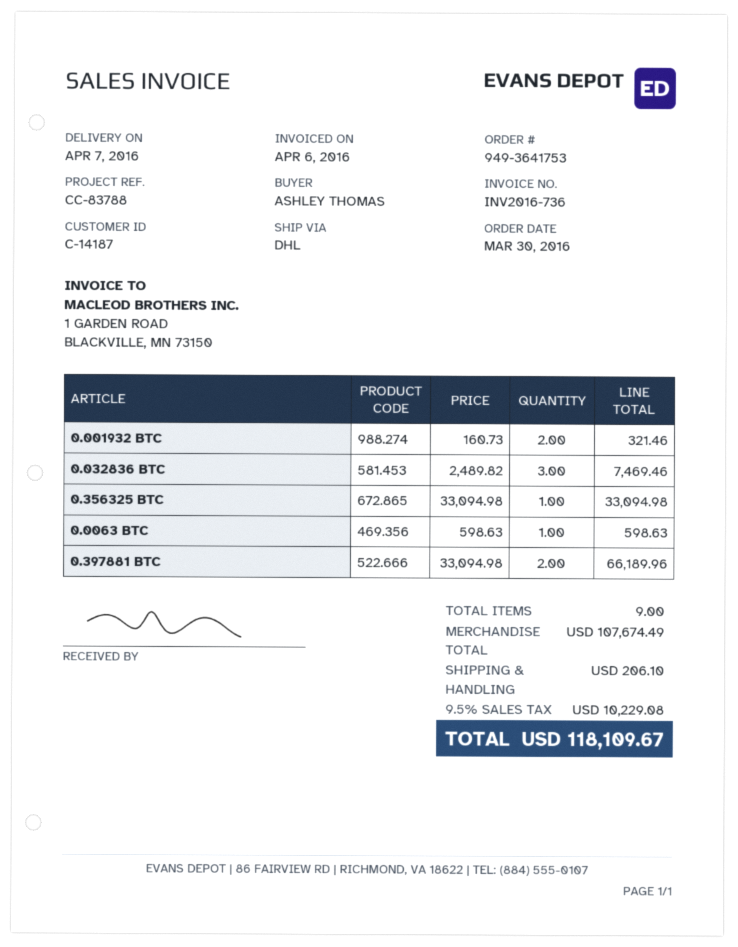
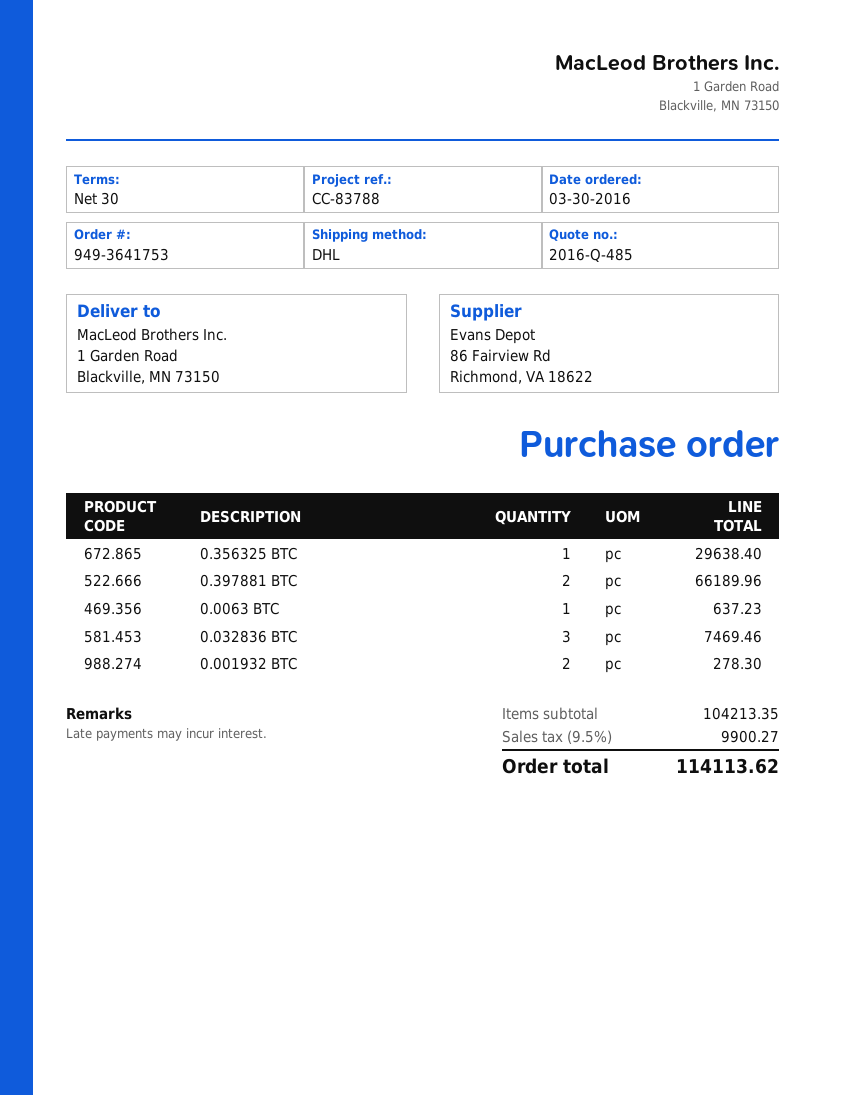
0.001932 BTC: 2 for 321.46 -> 2 for 278.30
0.356325 BTC: 1 for 33094.98 -> 1 for 29638.40
0.0063 BTC: 1 for 598.63 -> 1 for 637.23
subtotal: 107674.49 -> 104213.35
shipping: 206.10 -> none
tax: 9.5% = 10229.08 -> 9.5% = 9900.27
total: 118109.67 -> 114113.62

